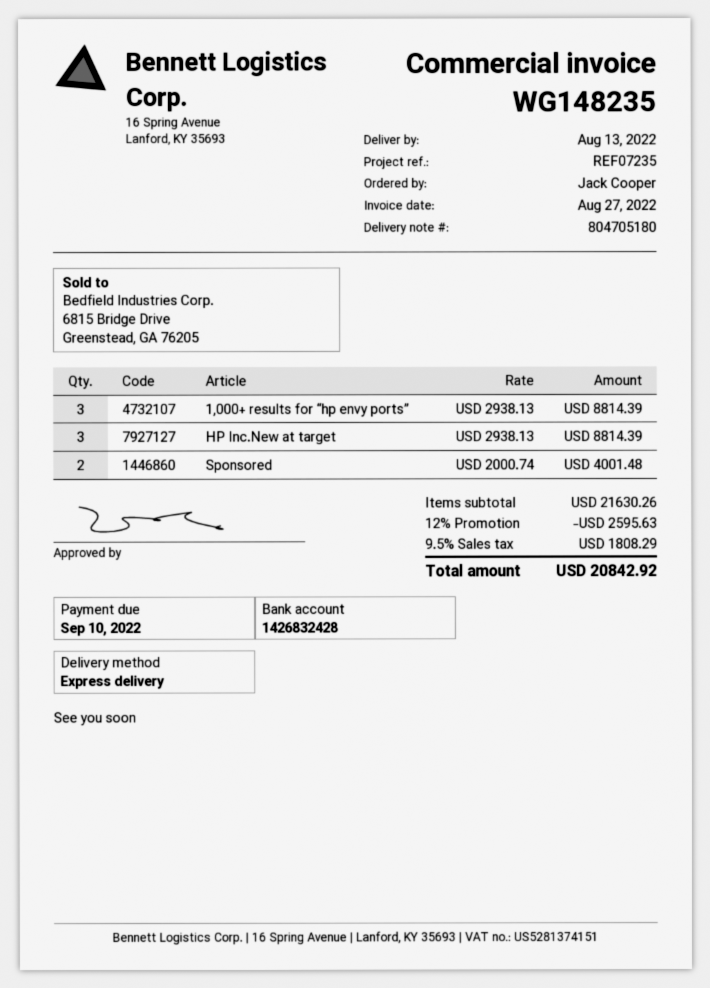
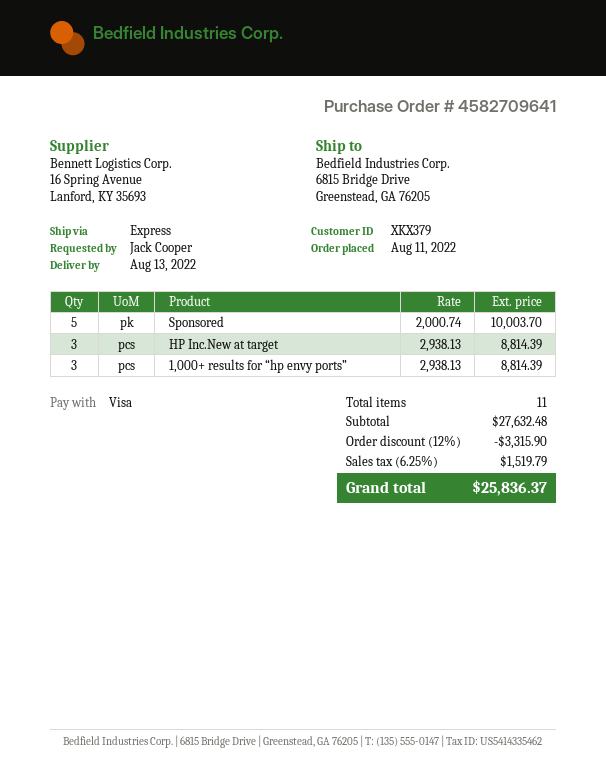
Sponsored: 2 x 2000.74 = 4001.48 -> 5 x 2000.74 = 10003.70
subtotal: 21630.26 -> 27632.48
discount: 12% = 2595.63 -> 12% = 3315.90
tax: 9.5% = 1808.29 -> 6.25% = 1519.79
total: 20842.92 -> 25836.37

